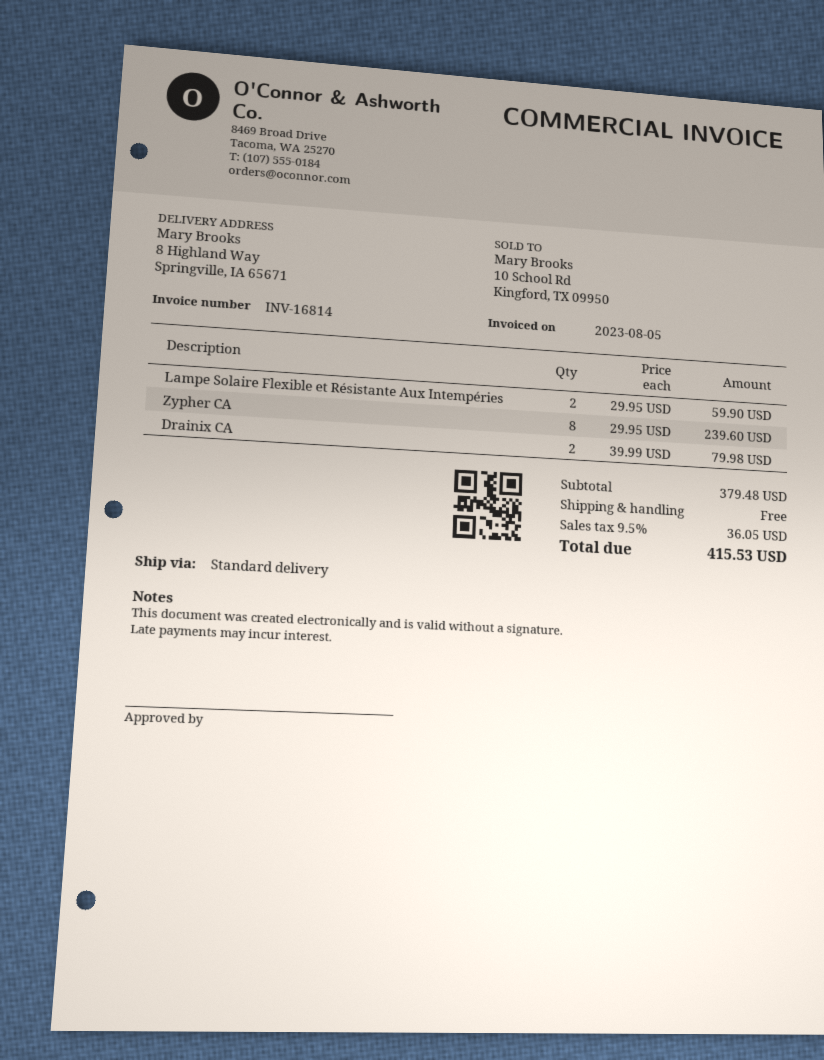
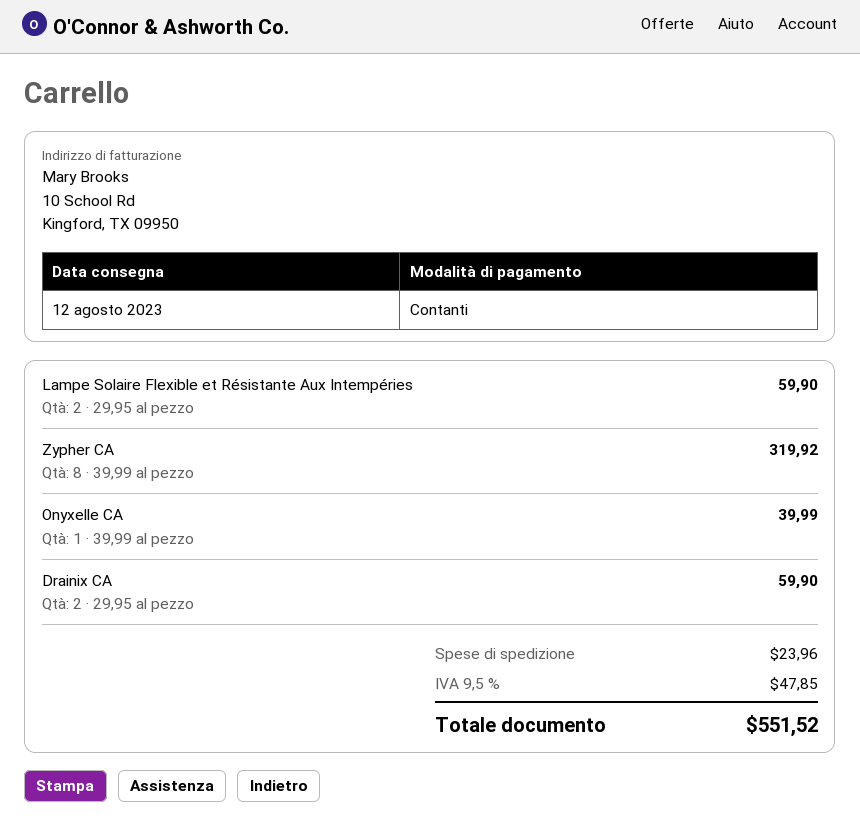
Zypher CA: 8 x 29.95 = 239.60 -> 8 x 39.99 = 319.92
Drainix CA: 2 x 39.99 = 79.98 -> 2 x 29.95 = 59.90
Onyxelle CA: none -> 1 x 39.99 = 39.99
shipping: 0.00 -> 23.96
tax: 9.5% = 36.05 -> 9.5% = 47.85
total: 415.53 -> 551.52

